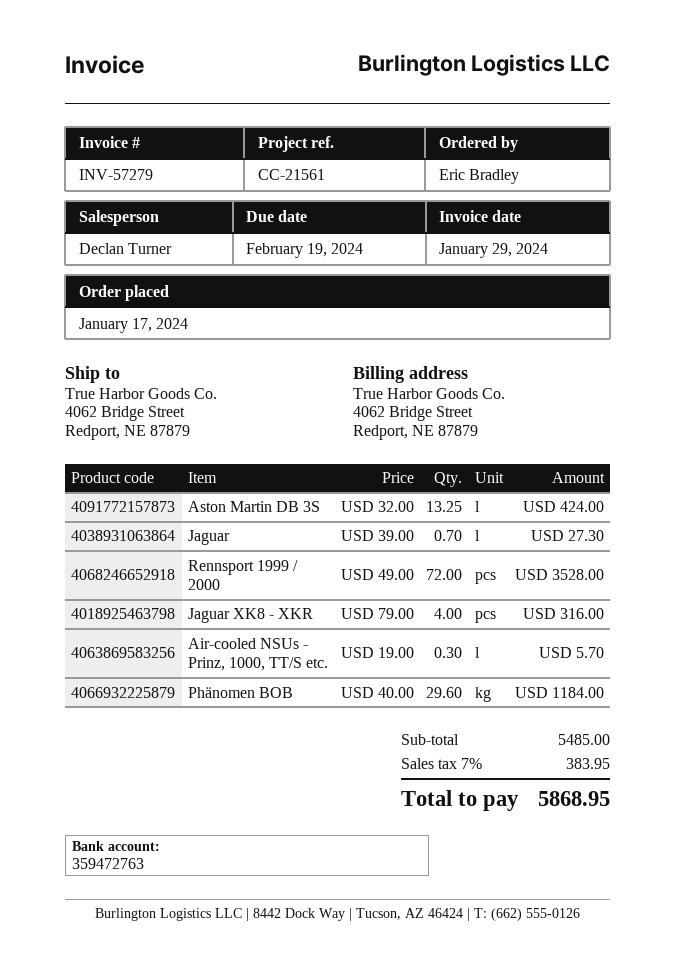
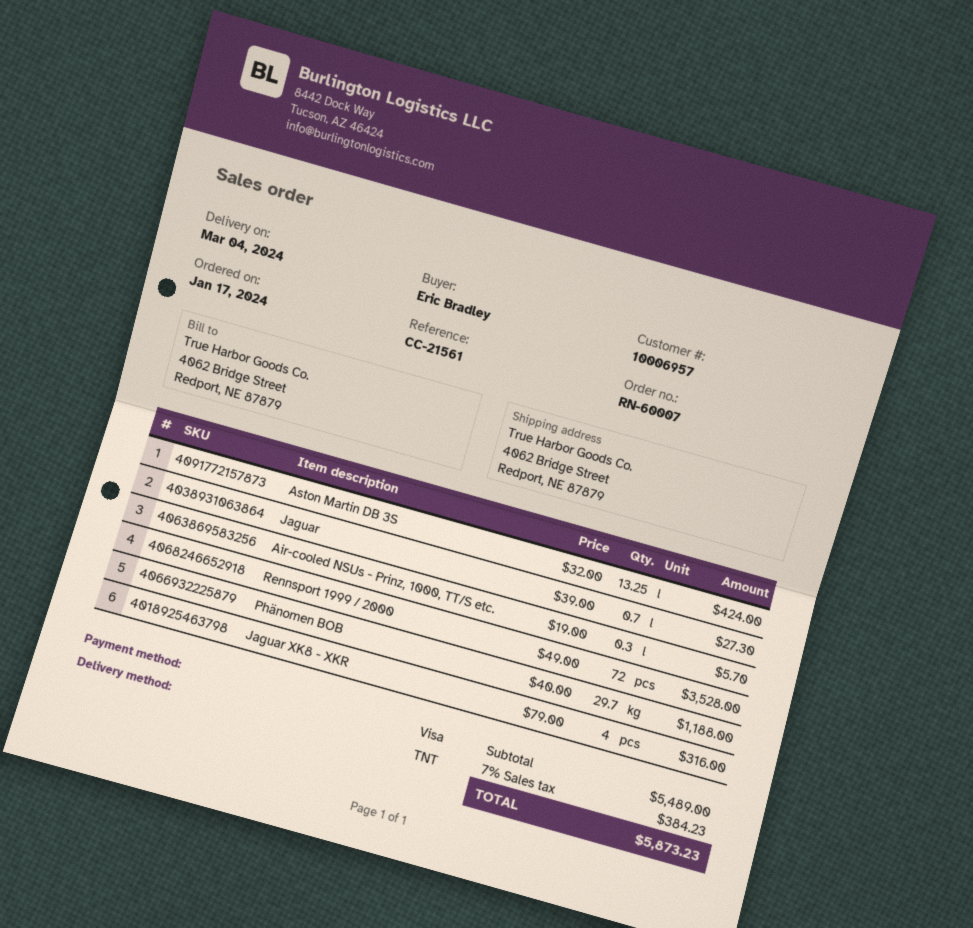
Phänomen BOB: 29.6 x 40.00 = 1184.00 -> 29.7 x 40.00 = 1188.00
subtotal: 5485.00 -> 5489.00
tax: 7% = 383.95 -> 7% = 384.23
total: 5868.95 -> 5873.23

